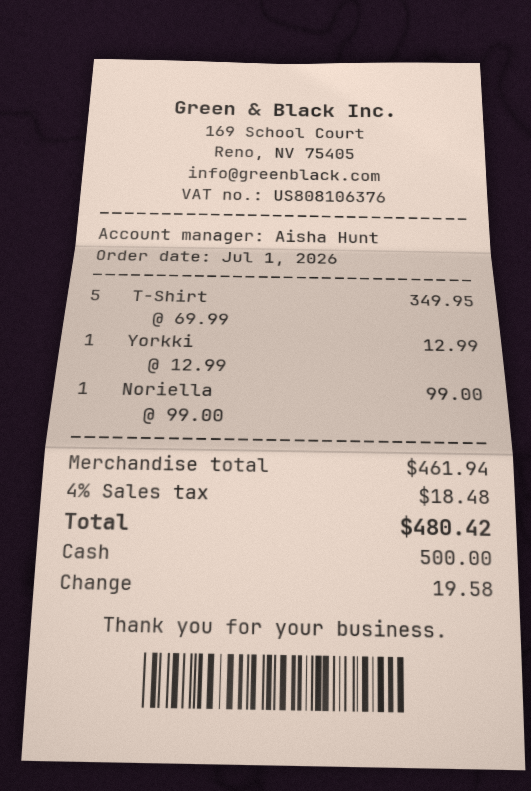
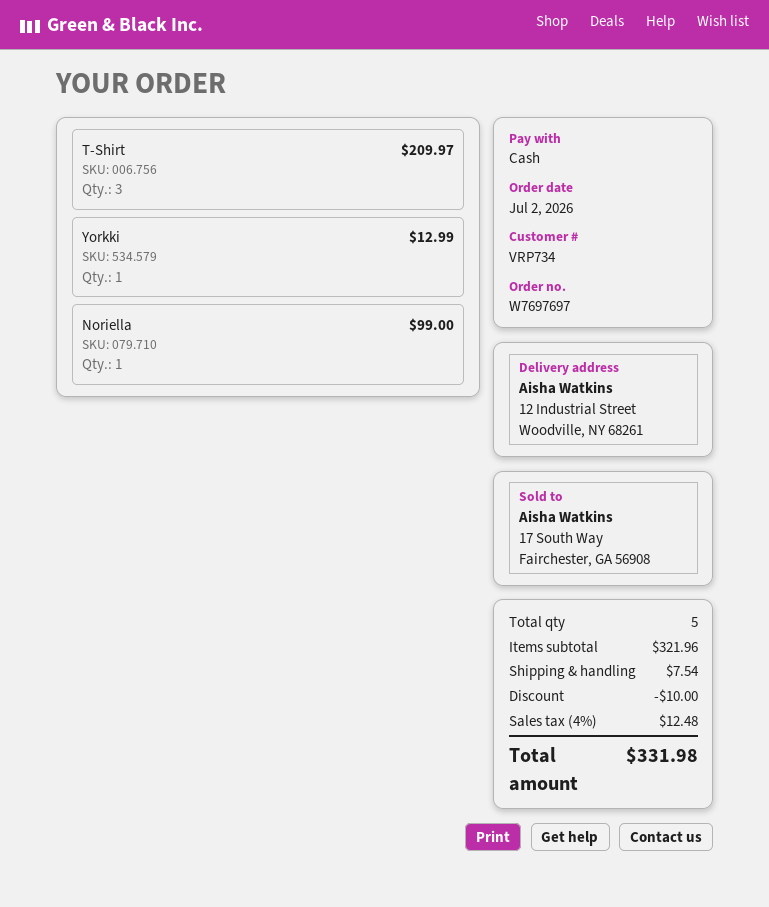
order date: 2026-07-01 -> 2026-07-02
T-Shirt: 5 for 349.95 -> 3 for 209.97
subtotal: 461.94 -> 321.96
discount: none -> 10.00
shipping: none -> 7.54
tax: 4% = 18.48 -> 4% = 12.48
total: 480.42 -> 331.98

